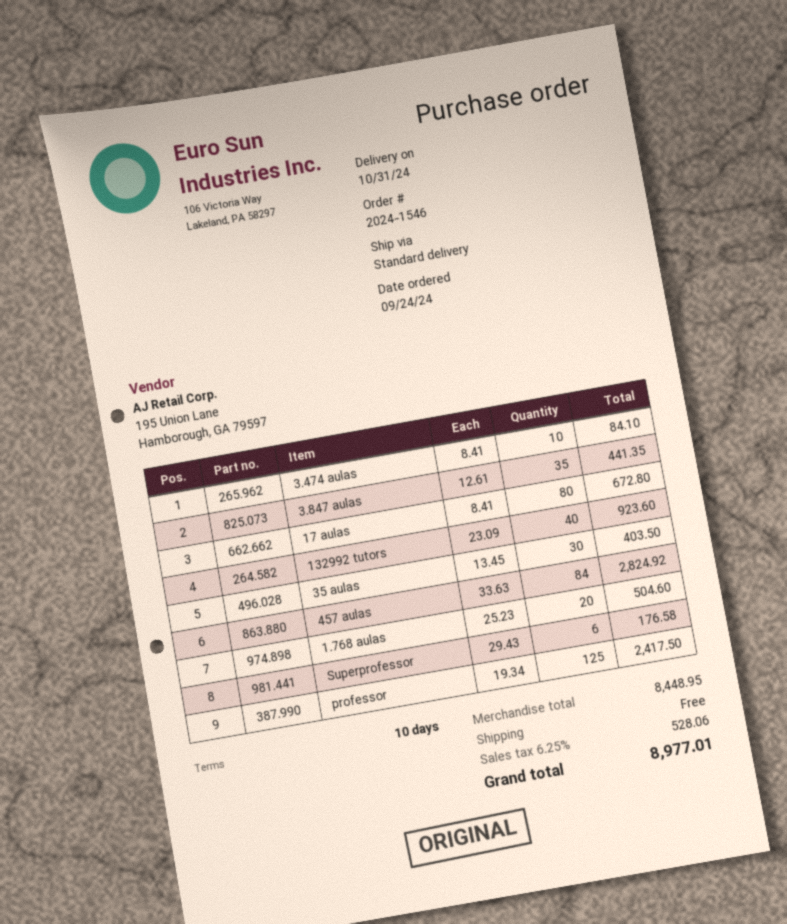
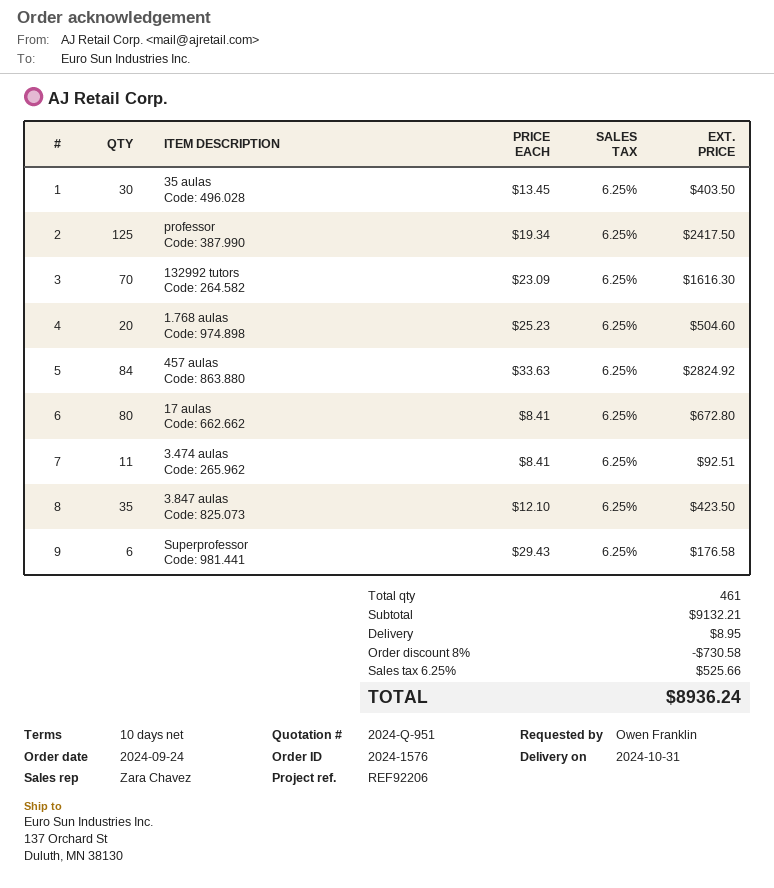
order number: 2024-1546 -> 2024-1576
3.474 aulas: 10 x 8.41 = 84.10 -> 11 x 8.41 = 92.51
3.847 aulas: 35 x 12.61 = 441.35 -> 35 x 12.10 = 423.50
132992 tutors: 40 x 23.09 = 923.60 -> 70 x 23.09 = 1616.30
subtotal: 8448.95 -> 9132.21
discount: none -> 8% = 730.58
shipping: 0.00 -> 8.95
tax: 6.25% = 528.06 -> 6.25% = 525.66
total: 8977.01 -> 8936.24

